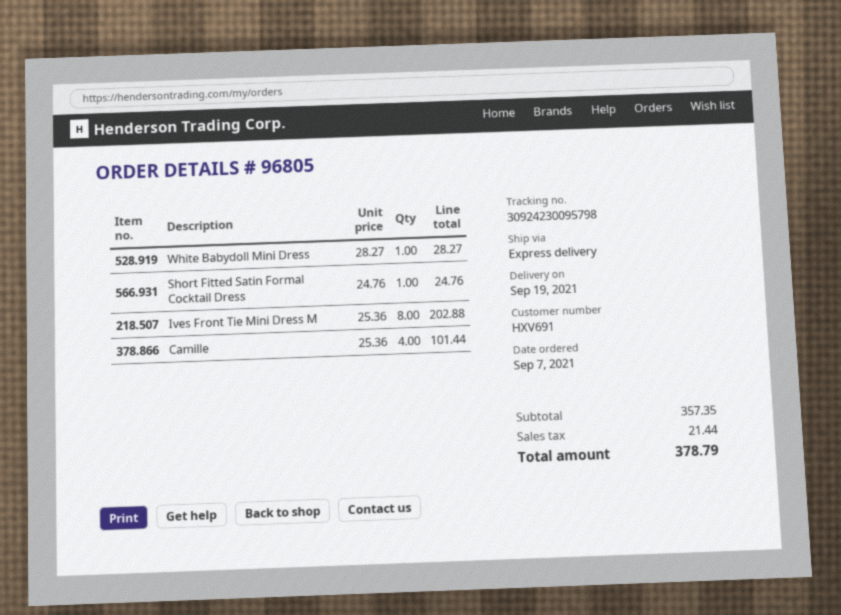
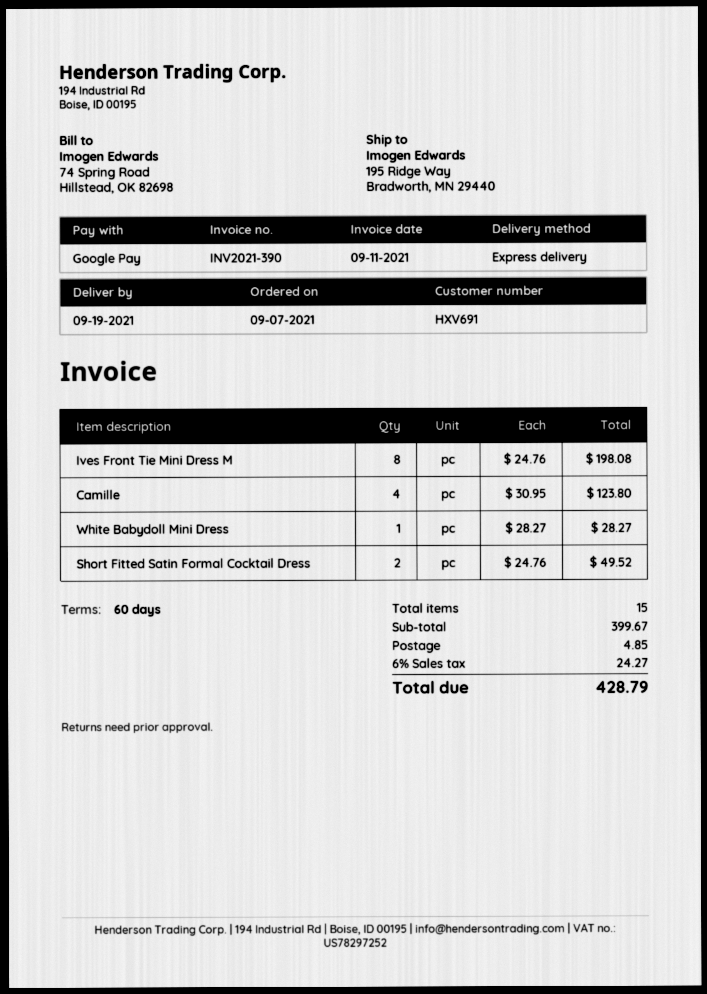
Short Fitted Satin Formal Cocktail Dress: 1 x 24.76 = 24.76 -> 2 x 24.76 = 49.52
Ives Front Tie Mini Dress M: 8 x 25.36 = 202.88 -> 8 x 24.76 = 198.08
Camille: 4 x 25.36 = 101.44 -> 4 x 30.95 = 123.80
subtotal: 357.35 -> 399.67
shipping: none -> 4.85
tax: 21.44 -> 24.27
total: 378.79 -> 428.79

